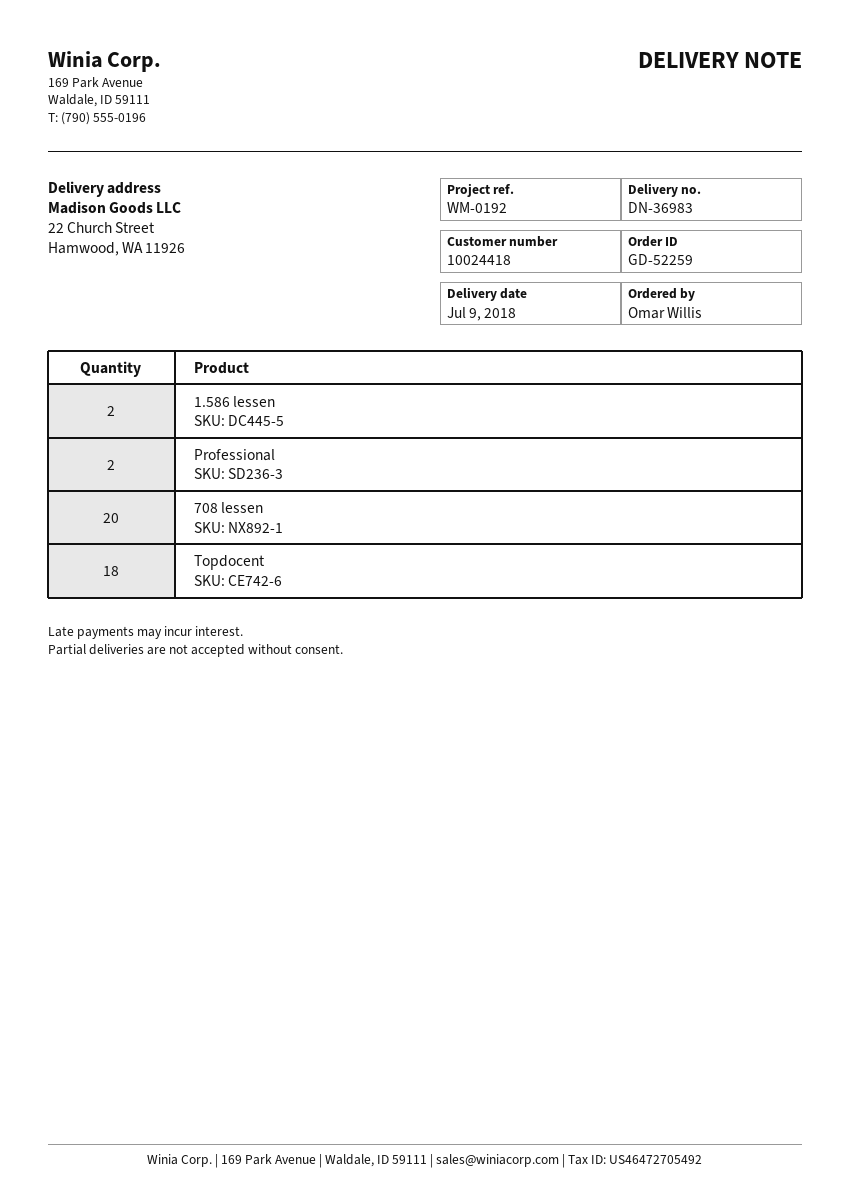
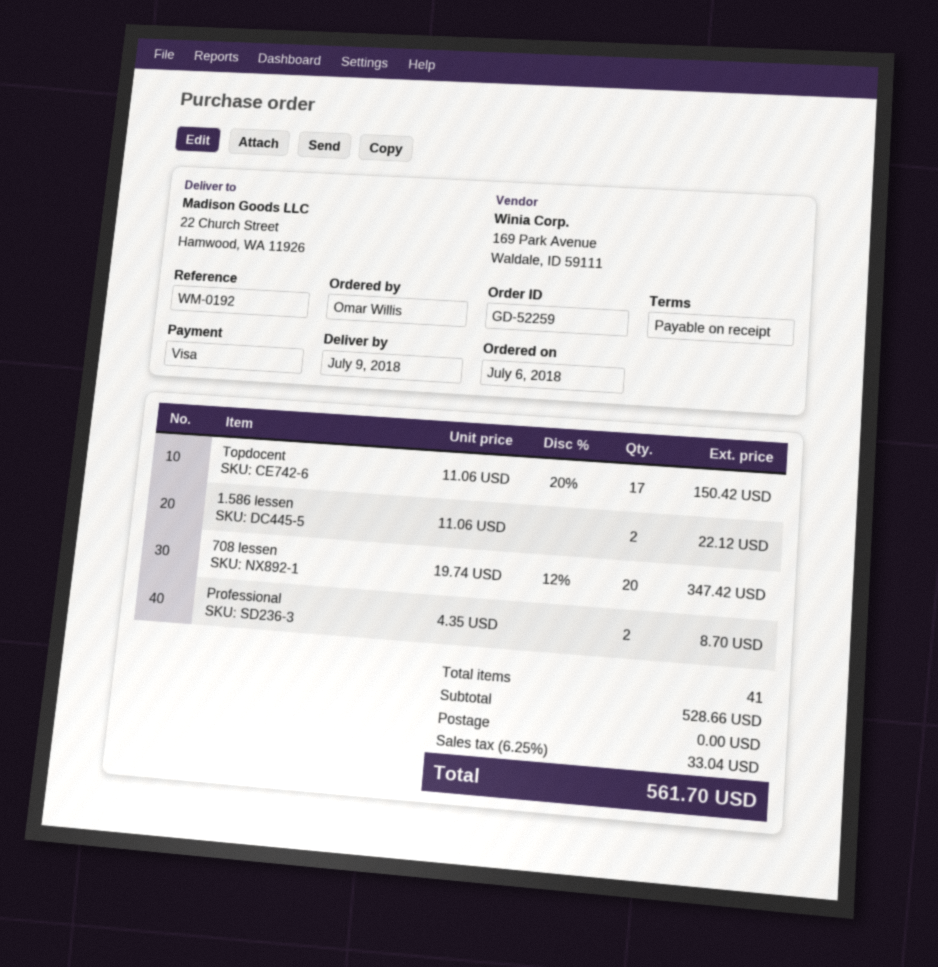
Topdocent: 18 -> 17

